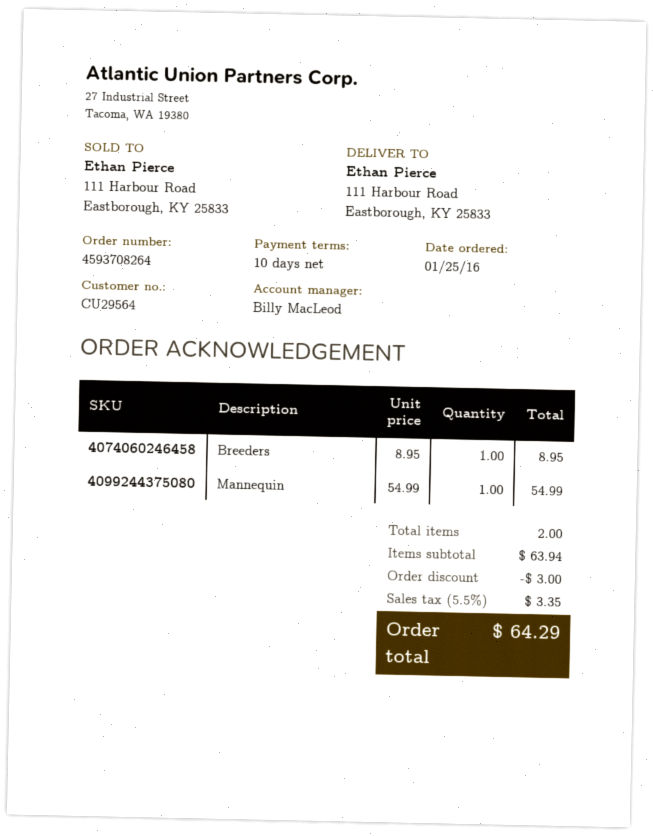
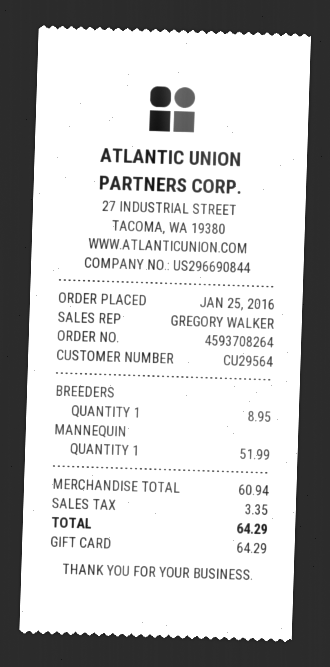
sales rep: Billy MacLeod -> GREGORY WALKER
Mannequin: 1 for 54.99 -> 1 for 51.99
subtotal: 63.94 -> 60.94
discount: 3.00 -> none

